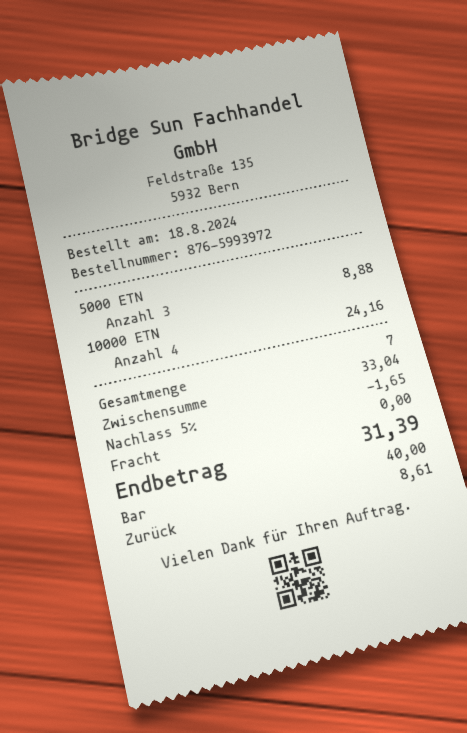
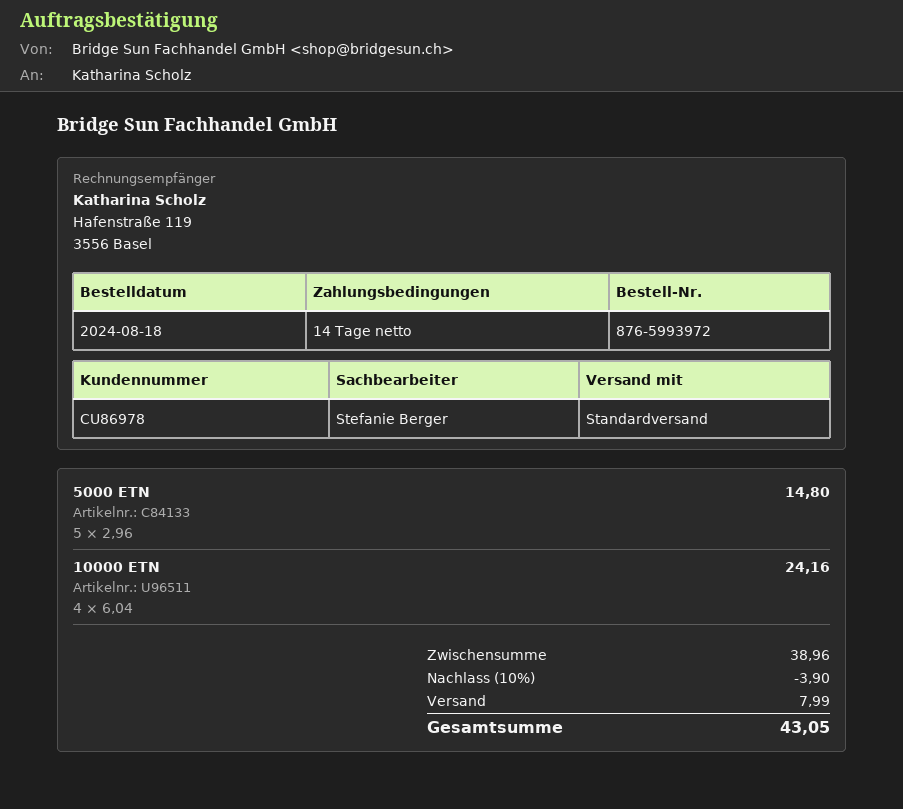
5000 ETN: 3 for 8.88 -> 5 for 14.80
subtotal: 33.04 -> 38.96
discount: 5% = 1.65 -> 10% = 3.90
shipping: 0.00 -> 7.99
total: 31.39 -> 43.05

